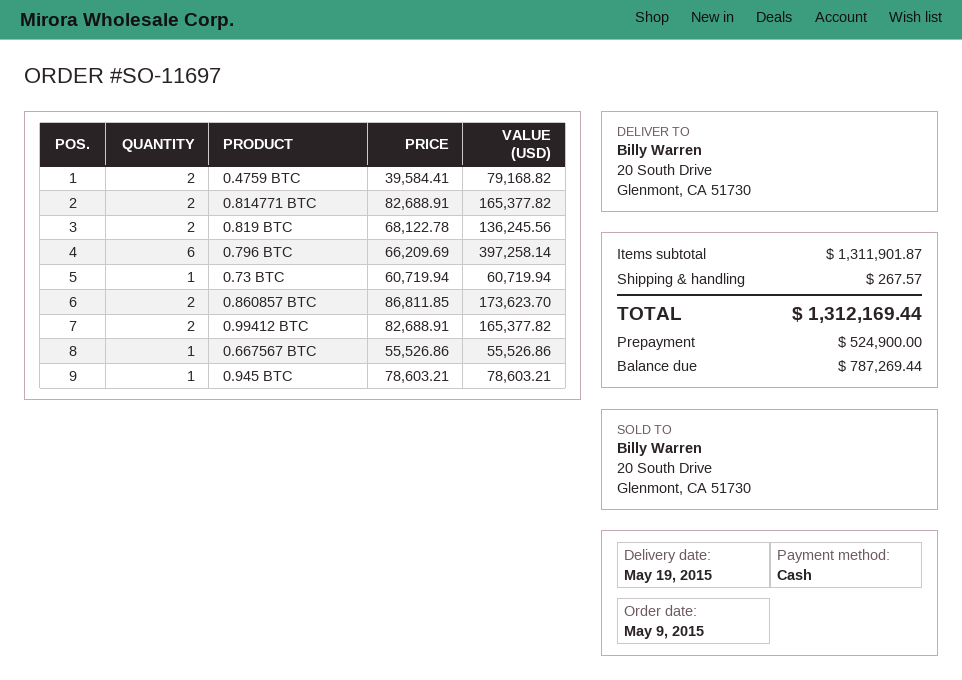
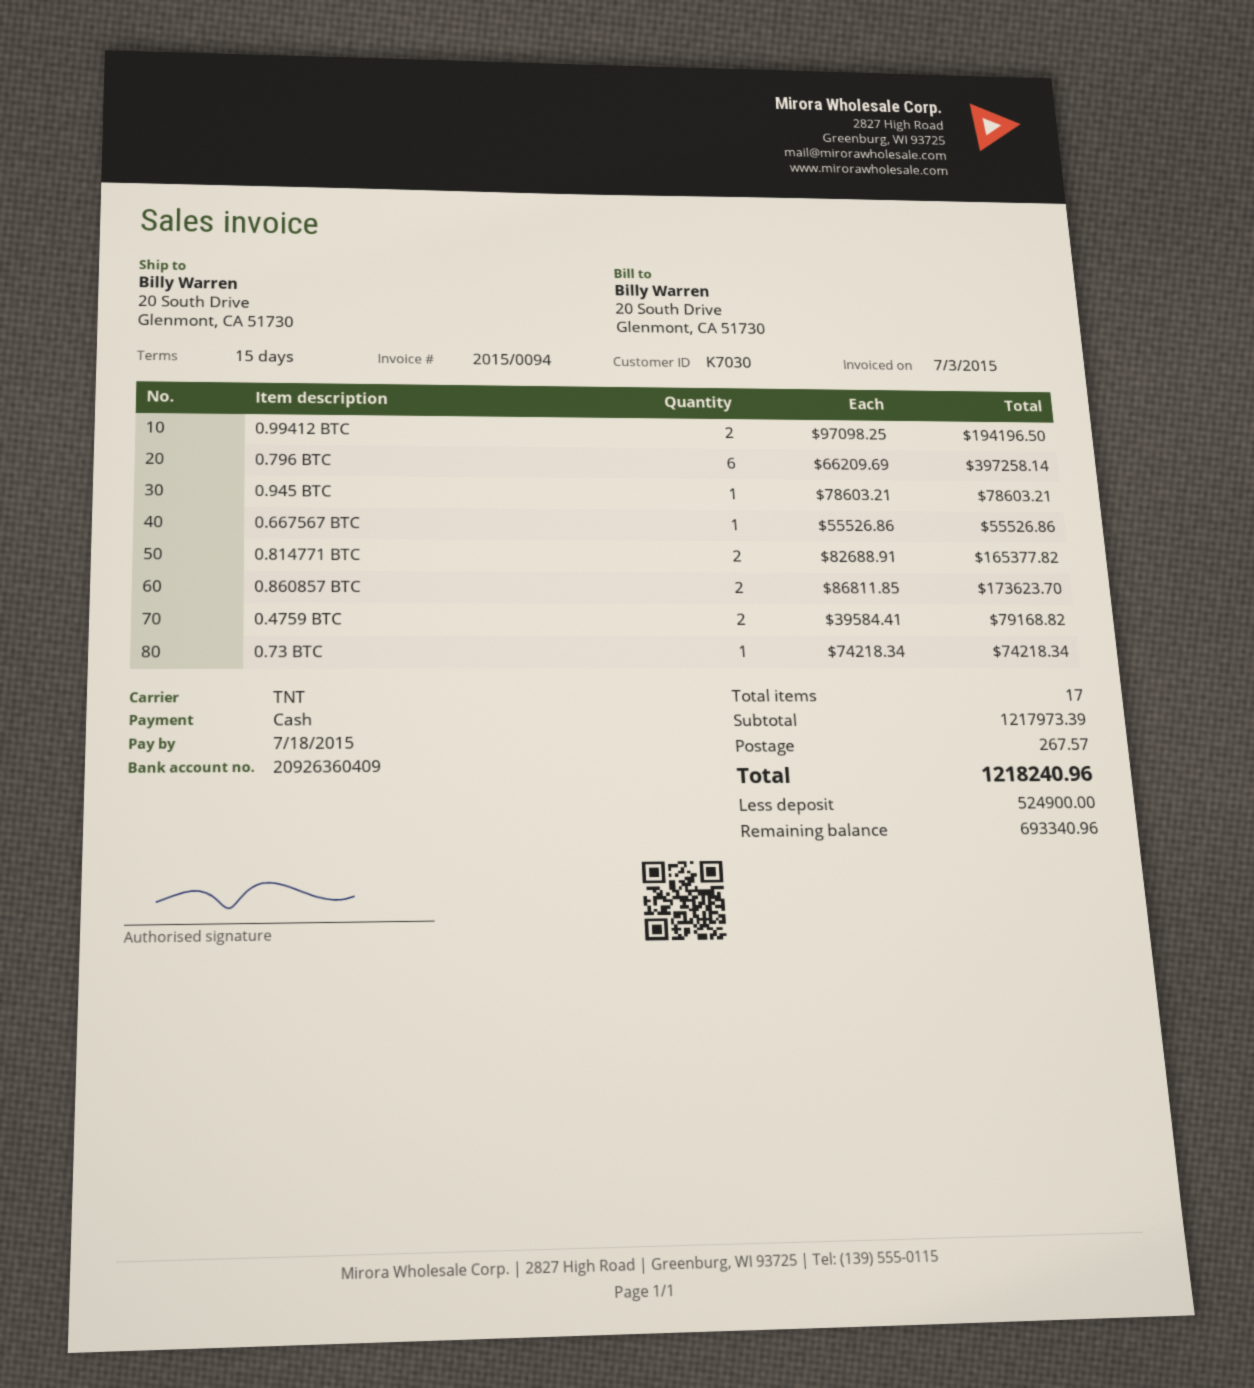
0.819 BTC: 2 x 68122.78 = 136245.56 -> none
0.73 BTC: 1 x 60719.94 = 60719.94 -> 1 x 74218.34 = 74218.34
0.99412 BTC: 2 x 82688.91 = 165377.82 -> 2 x 97098.25 = 194196.50
subtotal: 1311901.87 -> 1217973.39
total: 1312169.44 -> 1218240.96
balance: 787269.44 -> 693340.96

